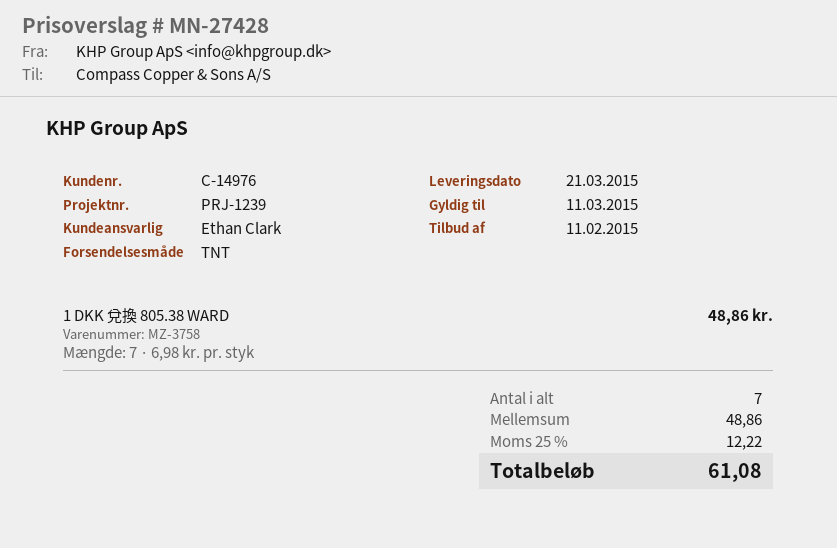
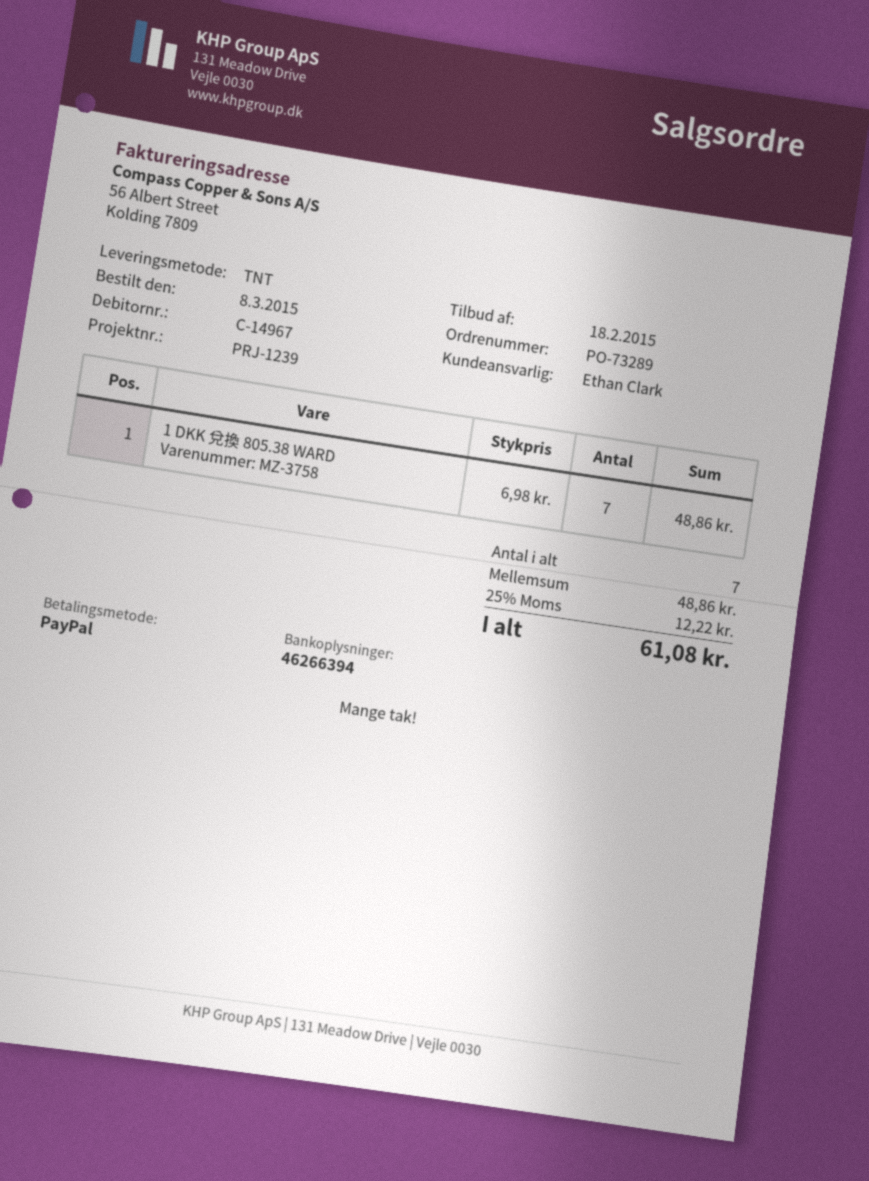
quote date: 2015-02-11 -> 2015-02-18
customer number: C-14976 -> C-14967

